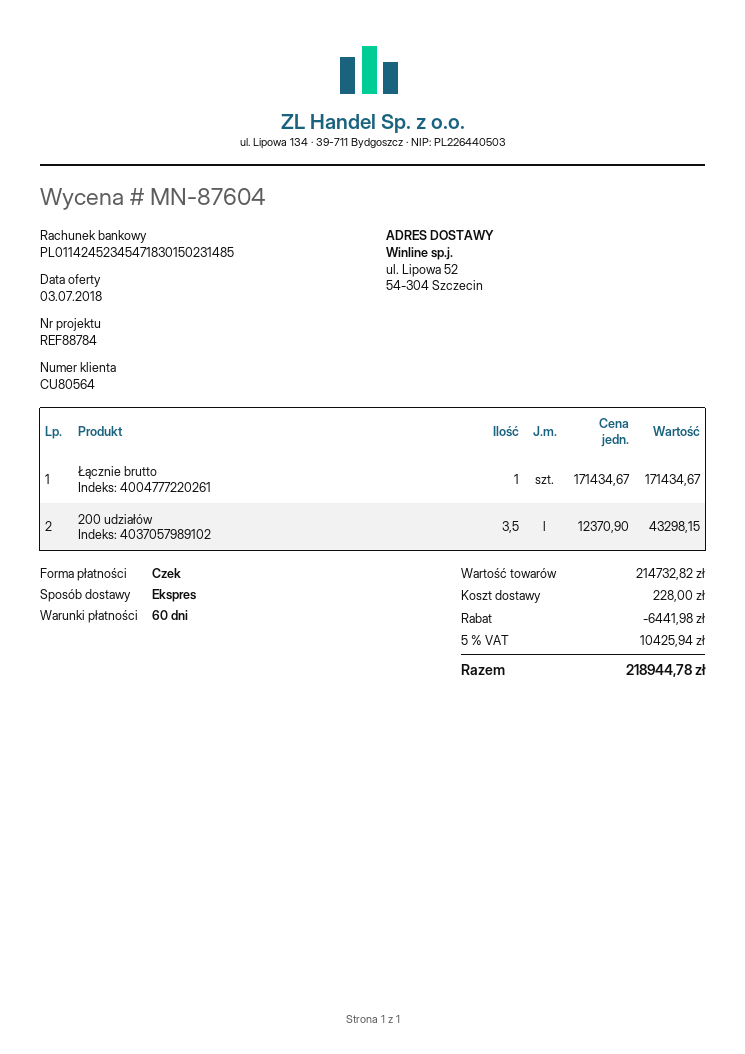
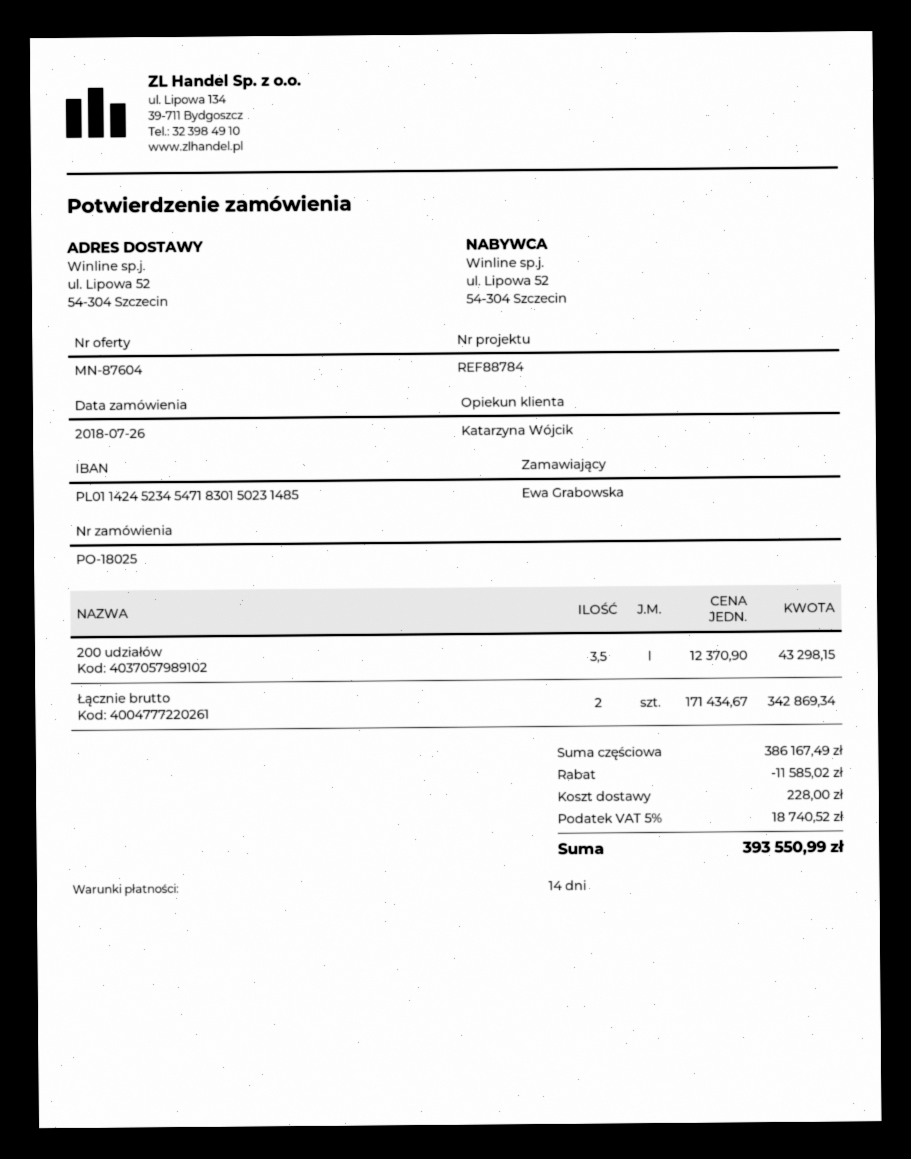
payment terms: 60 days -> 14 days
Łącznie brutto: 1 x 171434.67 = 171434.67 -> 2 x 171434.67 = 342869.34
subtotal: 214732.82 -> 386167.49
discount: 6441.98 -> 11585.02
tax: 5% = 10425.94 -> 5% = 18740.52
total: 218944.78 -> 393550.99

